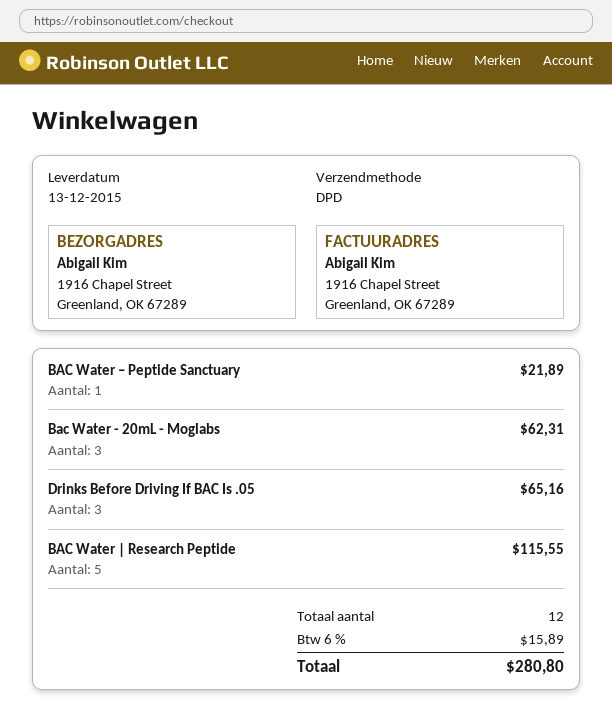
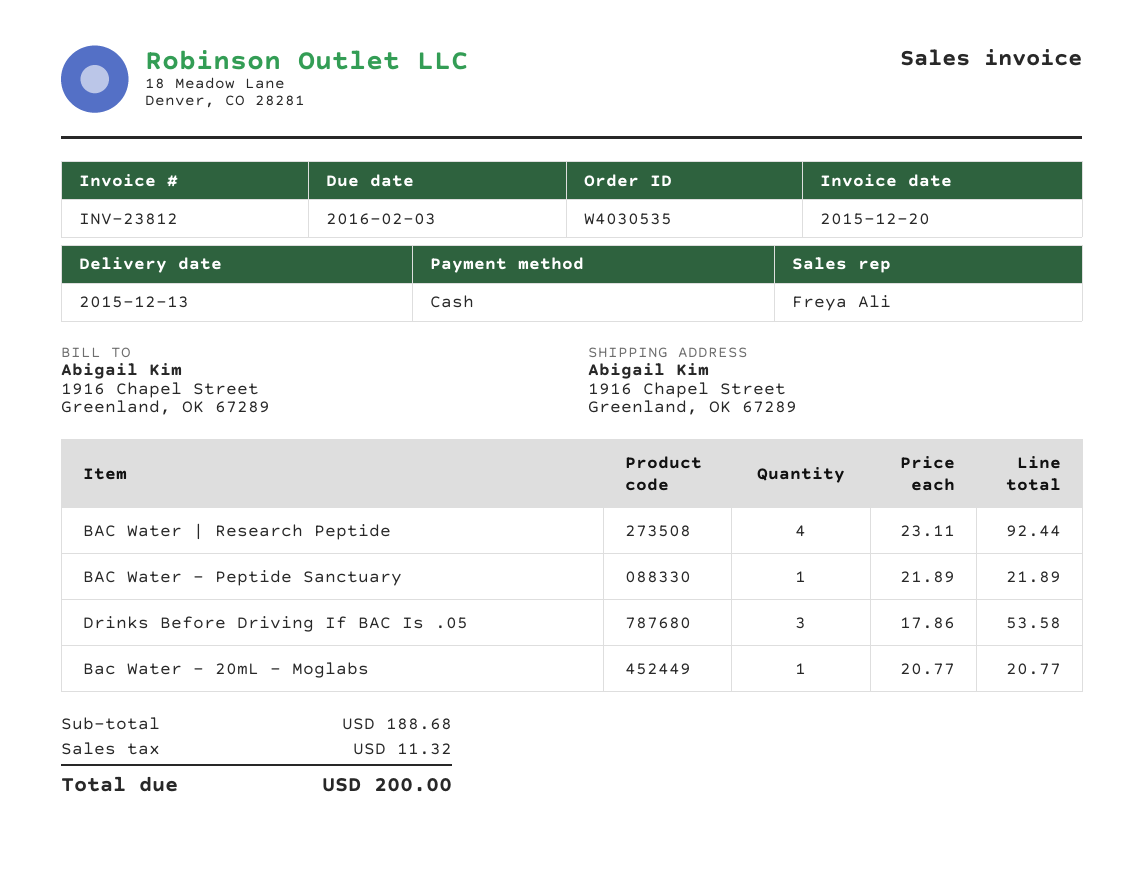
Bac Water - 20mL - Moglabs: 3 for 62.31 -> 1 for 20.77
Drinks Before Driving If BAC Is .05: 3 for 65.16 -> 3 for 53.58
BAC Water | Research Peptide: 5 for 115.55 -> 4 for 92.44
tax: 15.89 -> 11.32
total: 280.80 -> 200.00

